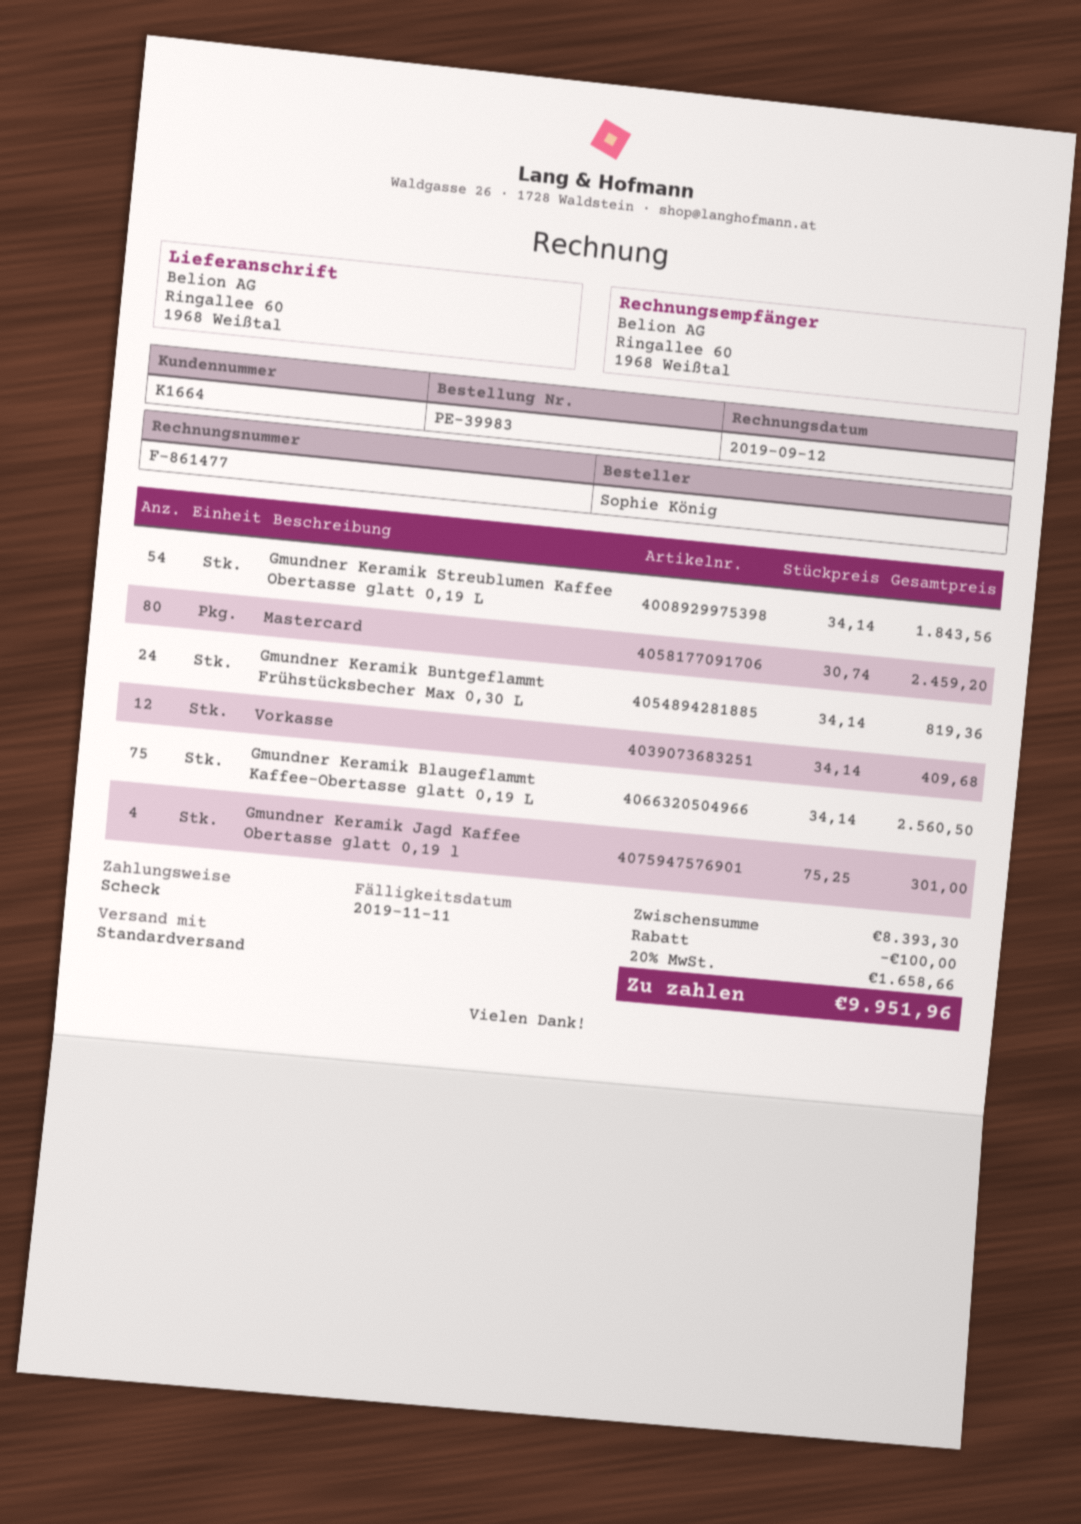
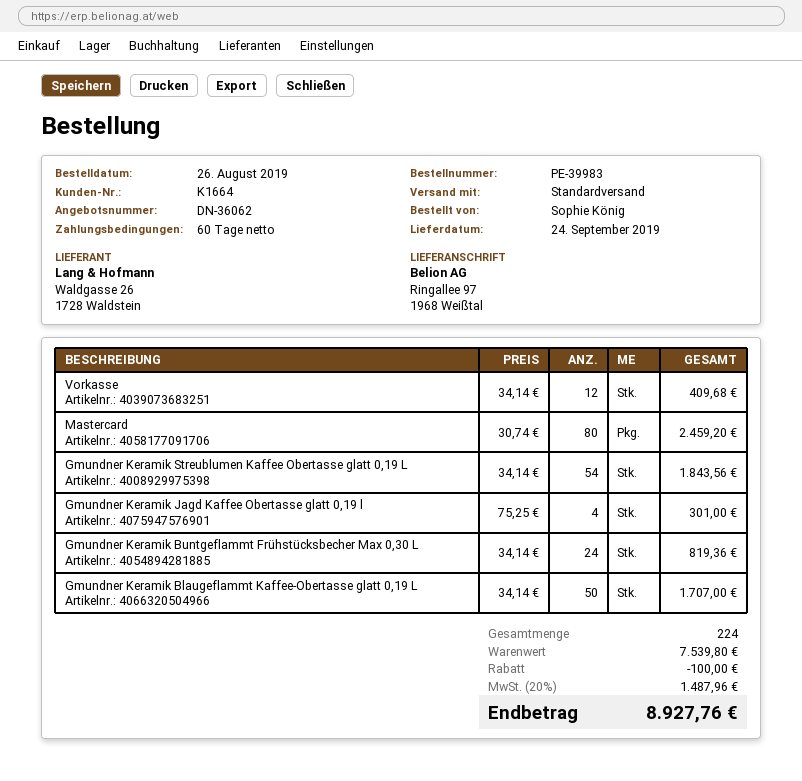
ship to: Ringallee 60, 1968 Weißtal -> Ringallee 97, 1968 Weißtal
Gmundner Keramik Blaugeflammt Kaffee-Obertasse glatt 0,19 L: 75 x 34.14 = 2560.50 -> 50 x 34.14 = 1707.00
subtotal: 8393.30 -> 7539.80
tax: 20% = 1658.66 -> 20% = 1487.96
total: 9951.96 -> 8927.76

